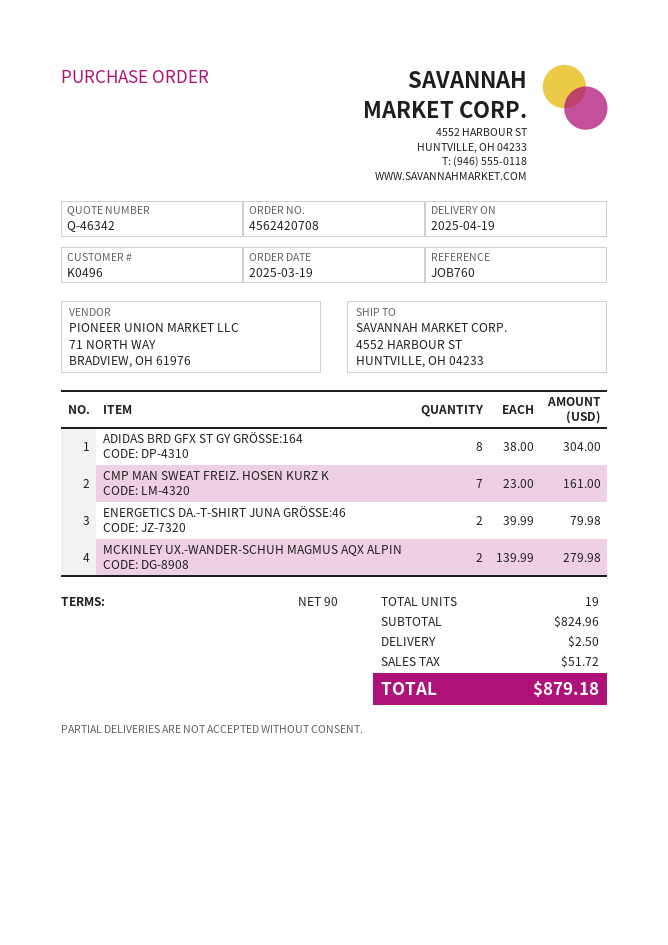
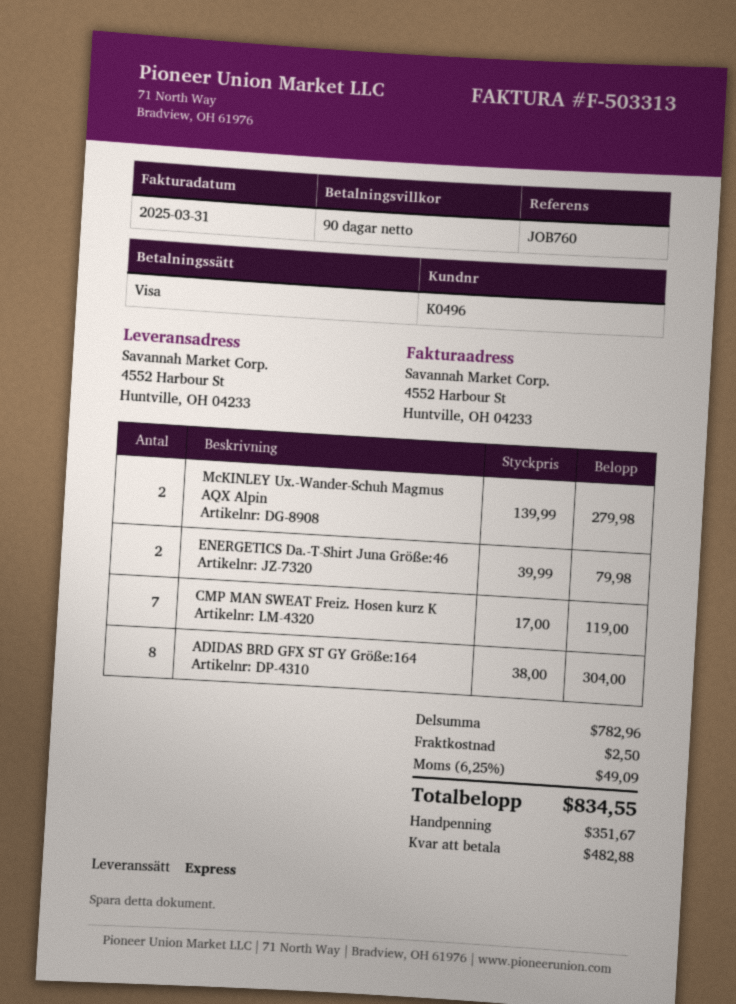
CMP MAN SWEAT FREIZ. HOSEN KURZ K: 7 x 23.00 = 161.00 -> 7 x 17.00 = 119.00
subtotal: 824.96 -> 782.96
tax: 51.72 -> 49.09
total: 879.18 -> 834.55

